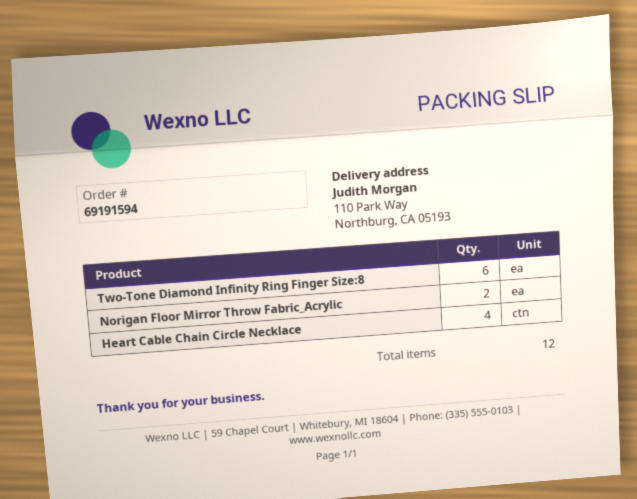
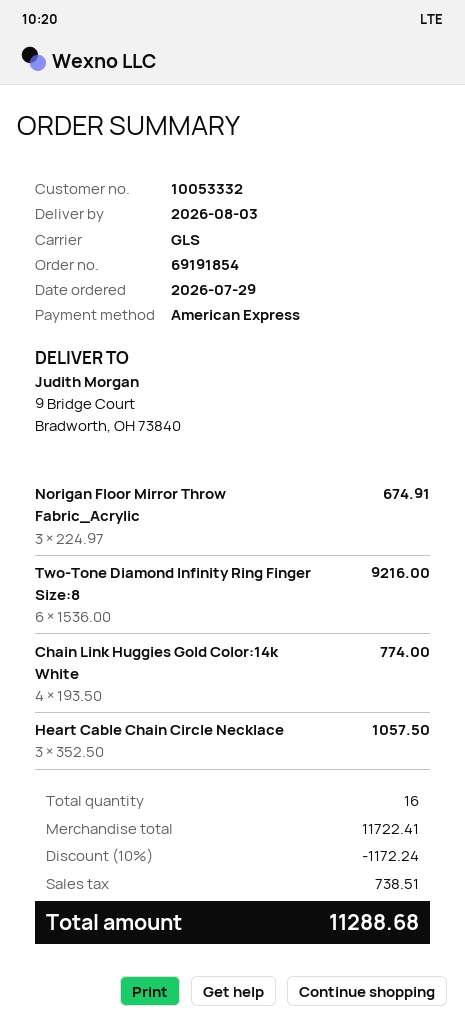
order number: 69191594 -> 69191854
ship to: 110 Park Way, Northburg, CA 05193 -> 9 Bridge Court, Bradworth, OH 73840
Norigan Floor Mirror Throw Fabric_Acrylic: 2 -> 3
Heart Cable Chain Circle Necklace: 4 -> 3
Chain Link Huggies Gold Color:14k White: none -> 4
total quantity: 12 -> 16

